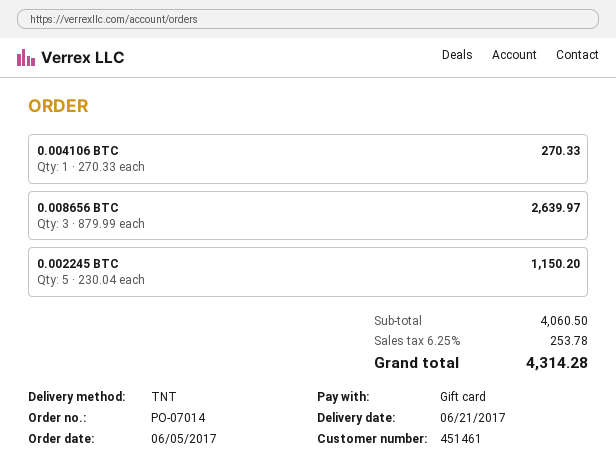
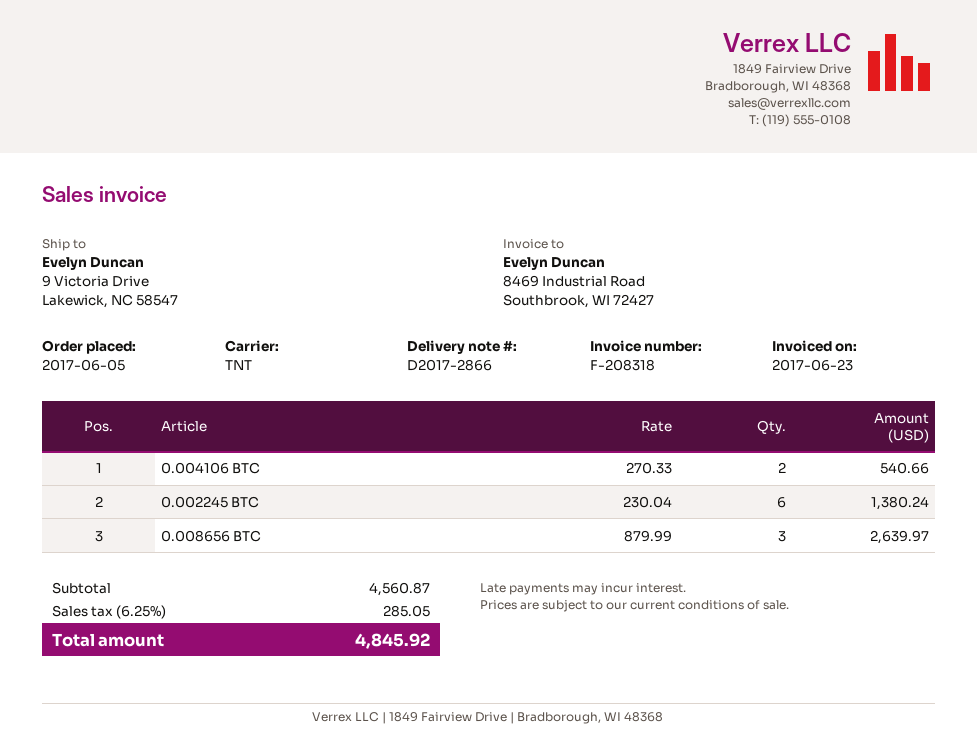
0.004106 BTC: 1 x 270.33 = 270.33 -> 2 x 270.33 = 540.66
0.002245 BTC: 5 x 230.04 = 1150.20 -> 6 x 230.04 = 1380.24
subtotal: 4060.50 -> 4560.87
tax: 6.25% = 253.78 -> 6.25% = 285.05
total: 4314.28 -> 4845.92

